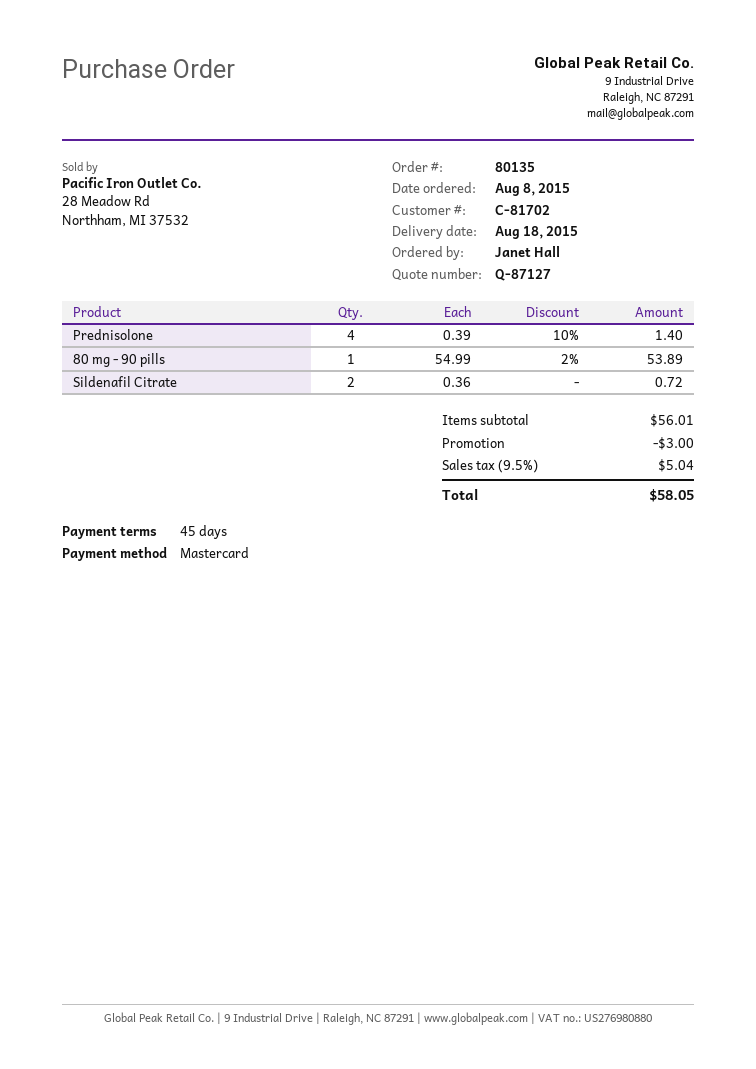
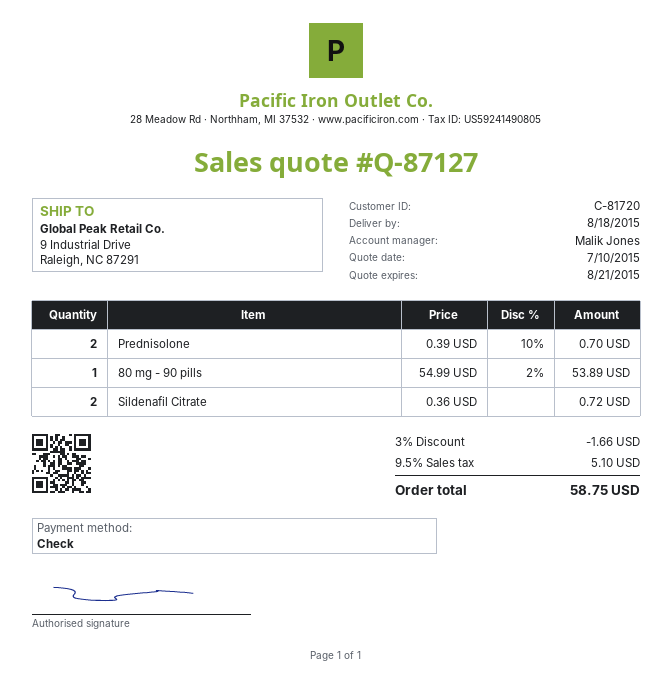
customer number: C-81702 -> C-81720
payment method: Mastercard -> cheque
Prednisolone: 4 x 0.39 - 10% = 1.40 -> 2 x 0.39 - 10% = 0.70
discount: 3.00 -> 1.66
tax: 9.5% = 5.04 -> 9.5% = 5.10
total: 58.05 -> 58.75

